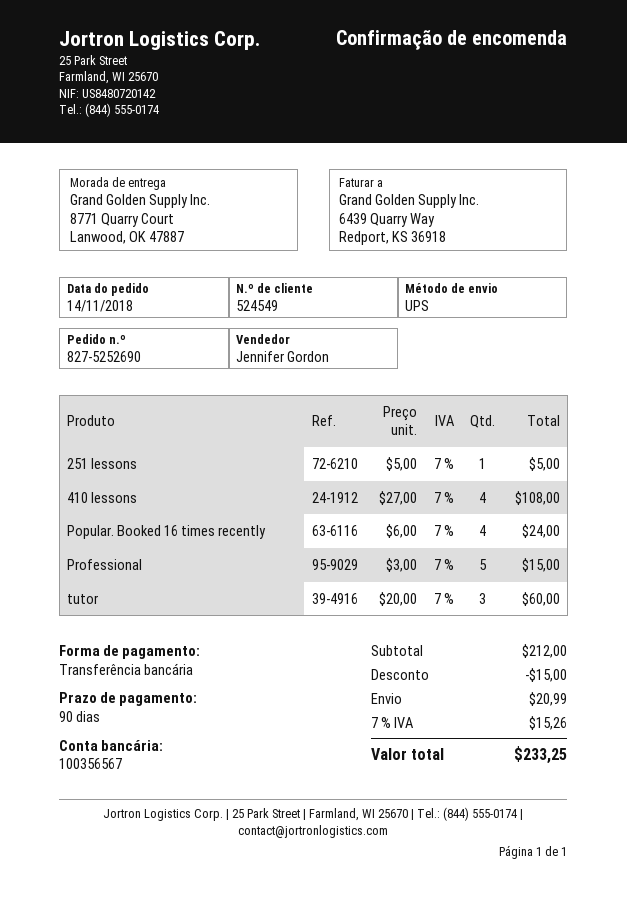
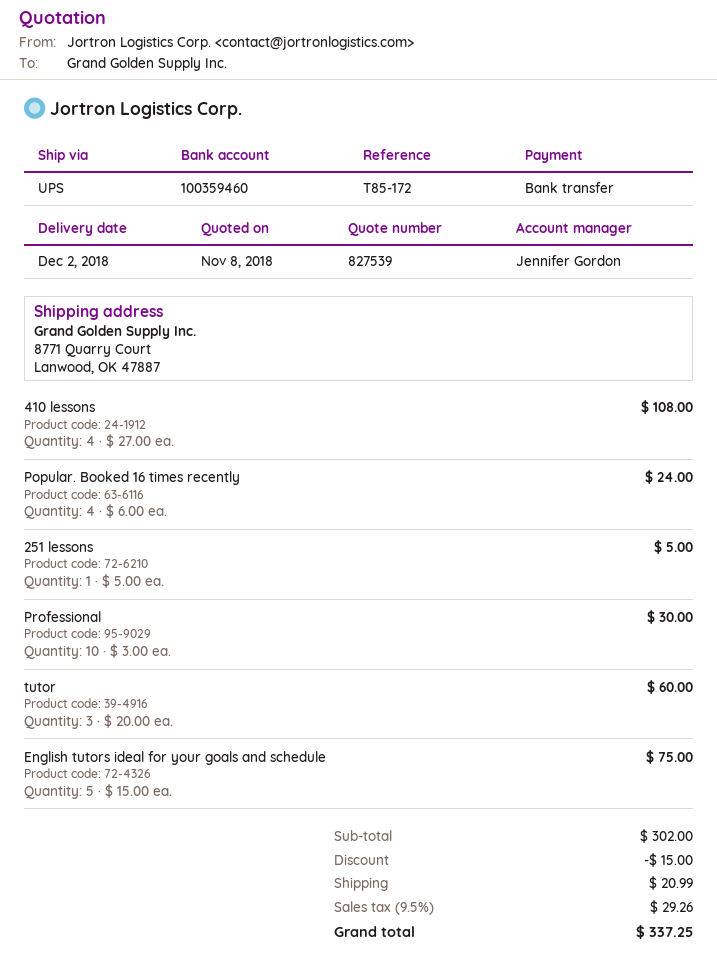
bank account: 100356567 -> 100359460
Professional: 5 x 3.00 = 15.00 -> 10 x 3.00 = 30.00
English tutors ideal for your goals and schedule: none -> 5 x 15.00 = 75.00
subtotal: 212.00 -> 302.00
tax: 7% = 15.26 -> 9.5% = 29.26
total: 233.25 -> 337.25

